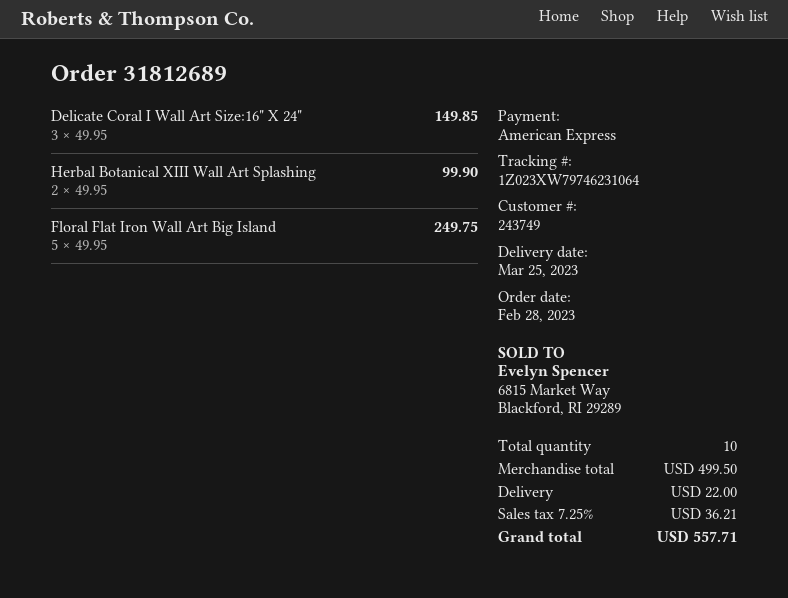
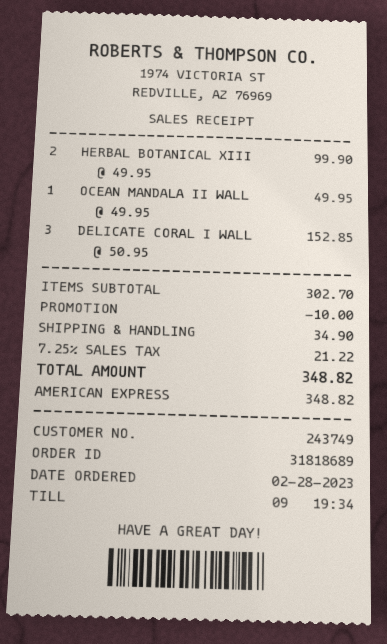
order number: 31812689 -> 31818689
Delicate Coral I Wall Art Size:16" X 24": 3 x 49.95 = 149.85 -> 3 x 50.95 = 152.85
Floral Flat Iron Wall Art Big Island: 5 x 49.95 = 249.75 -> none
OCEAN MANDALA II WALL: none -> 1 x 49.95 = 49.95
subtotal: 499.50 -> 302.70
discount: none -> 10.00
shipping: 22.00 -> 34.90
tax: 7.25% = 36.21 -> 7.25% = 21.22
total: 557.71 -> 348.82

